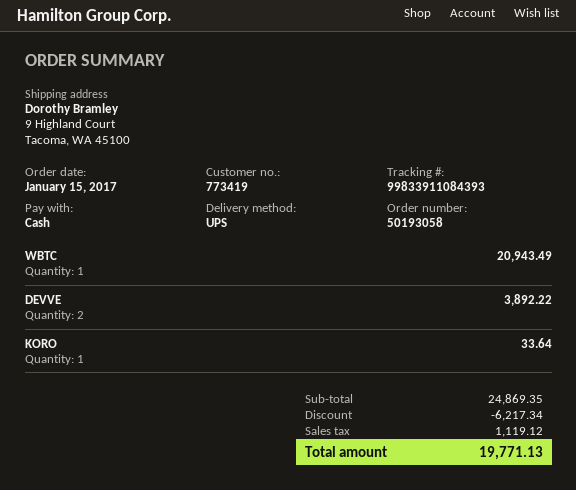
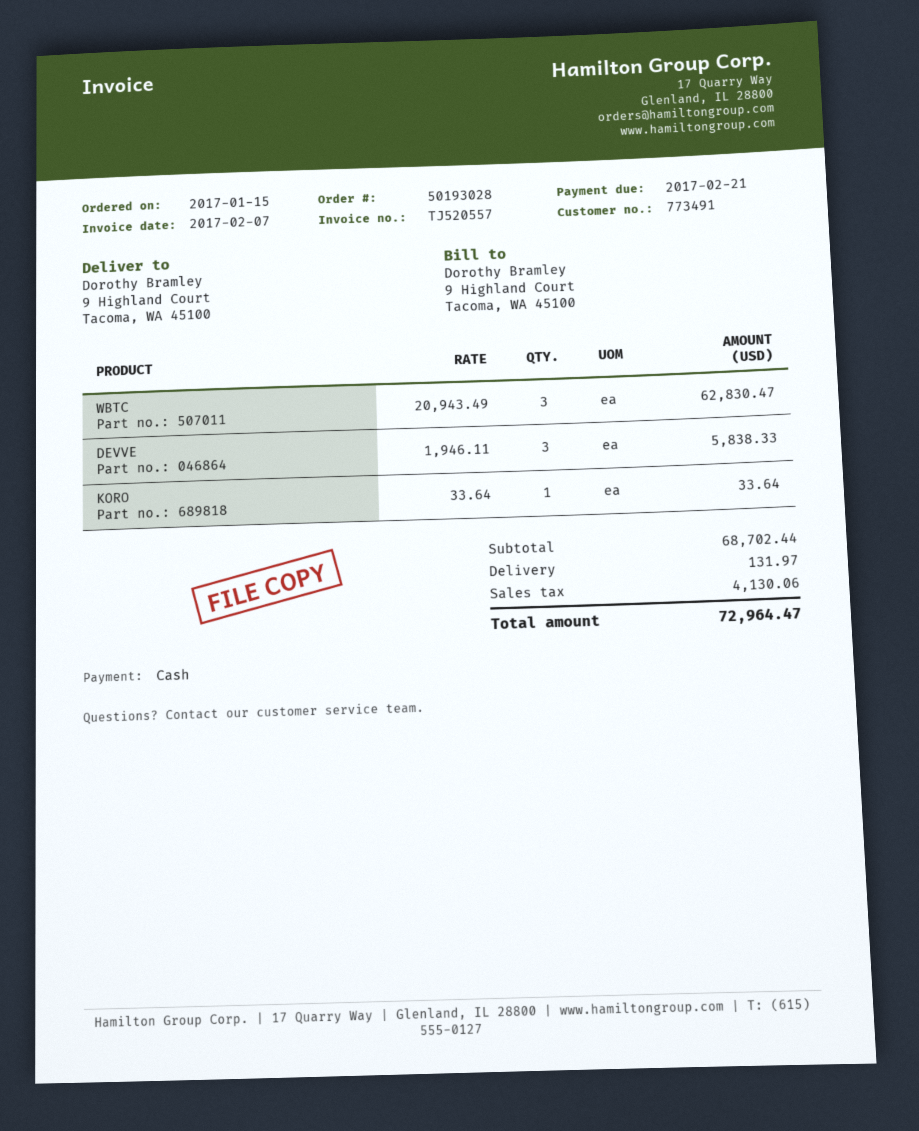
order number: 50193058 -> 50193028
customer number: 773419 -> 773491
WBTC: 1 for 20943.49 -> 3 for 62830.47
DEVVE: 2 for 3892.22 -> 3 for 5838.33
subtotal: 24869.35 -> 68702.44
discount: 6217.34 -> none
shipping: none -> 131.97
tax: 1119.12 -> 4130.06
total: 19771.13 -> 72964.47

